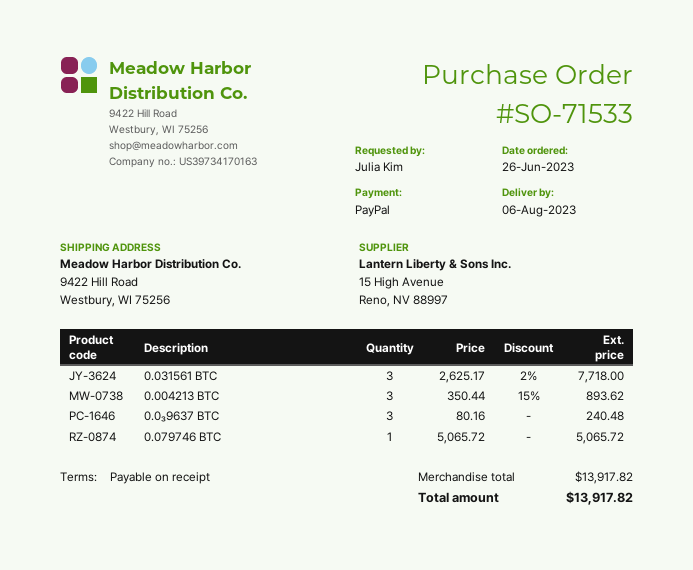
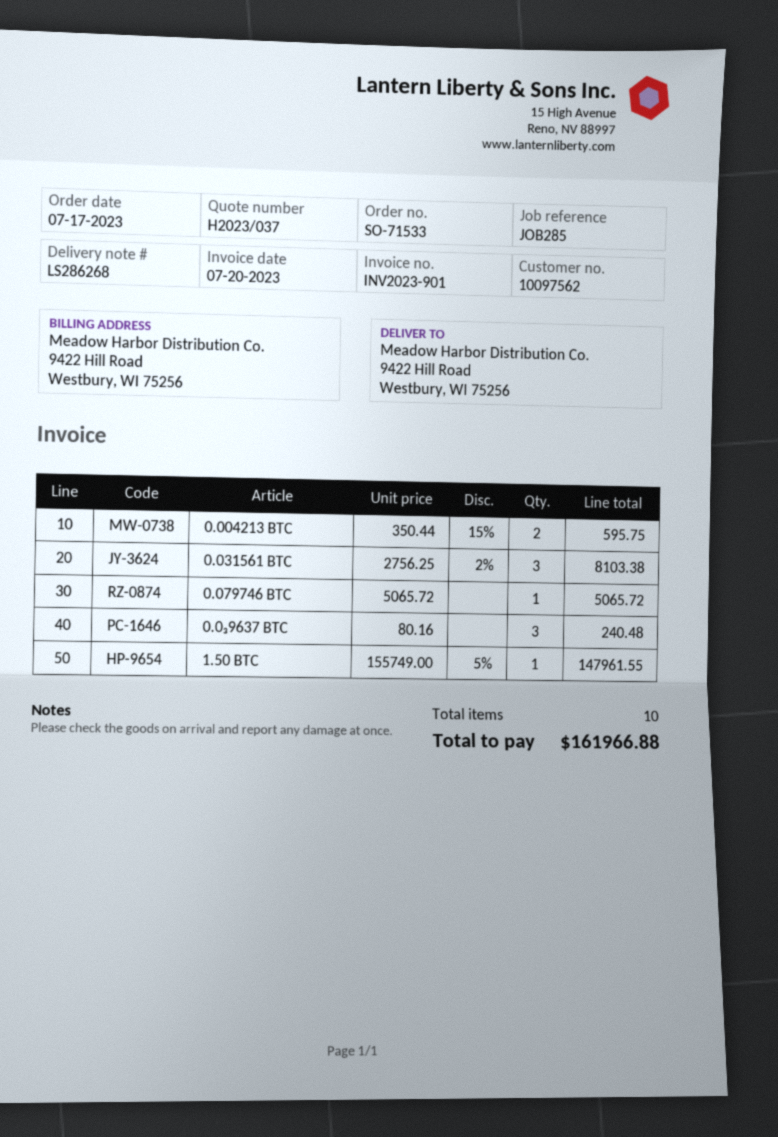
order date: 2023-06-26 -> 2023-07-17
0.031561 BTC: 3 x 2625.17 - 2% = 7718.00 -> 3 x 2756.25 - 2% = 8103.38
0.004213 BTC: 3 x 350.44 - 15% = 893.62 -> 2 x 350.44 - 15% = 595.75
1.50 BTC: none -> 1 x 155749.00 - 5% = 147961.55
total: 13917.82 -> 161966.88

